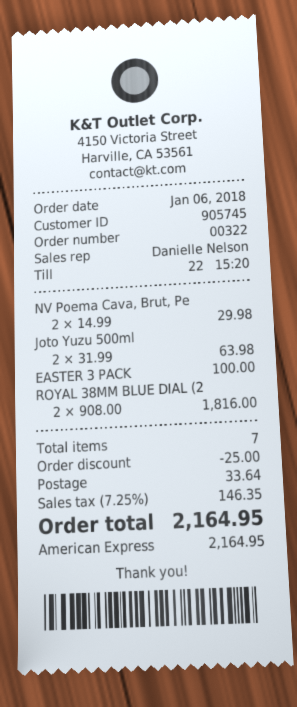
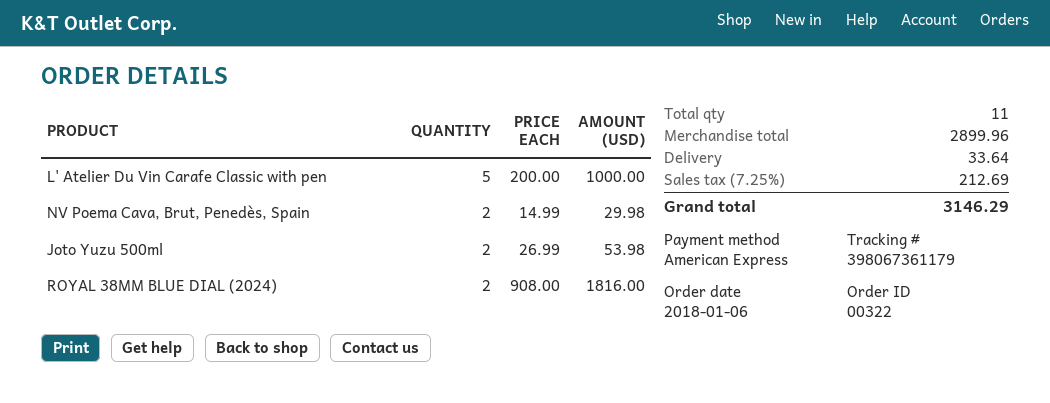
Joto Yuzu 500ml: 2 x 31.99 = 63.98 -> 2 x 26.99 = 53.98
EASTER 3 PACK: 1 x 100.00 = 100.00 -> none
L' Atelier Du Vin Carafe Classic with pen: none -> 5 x 200.00 = 1000.00
total quantity: 7 -> 11
discount: 25.00 -> none
tax: 7.25% = 146.35 -> 7.25% = 212.69
total: 2164.95 -> 3146.29

